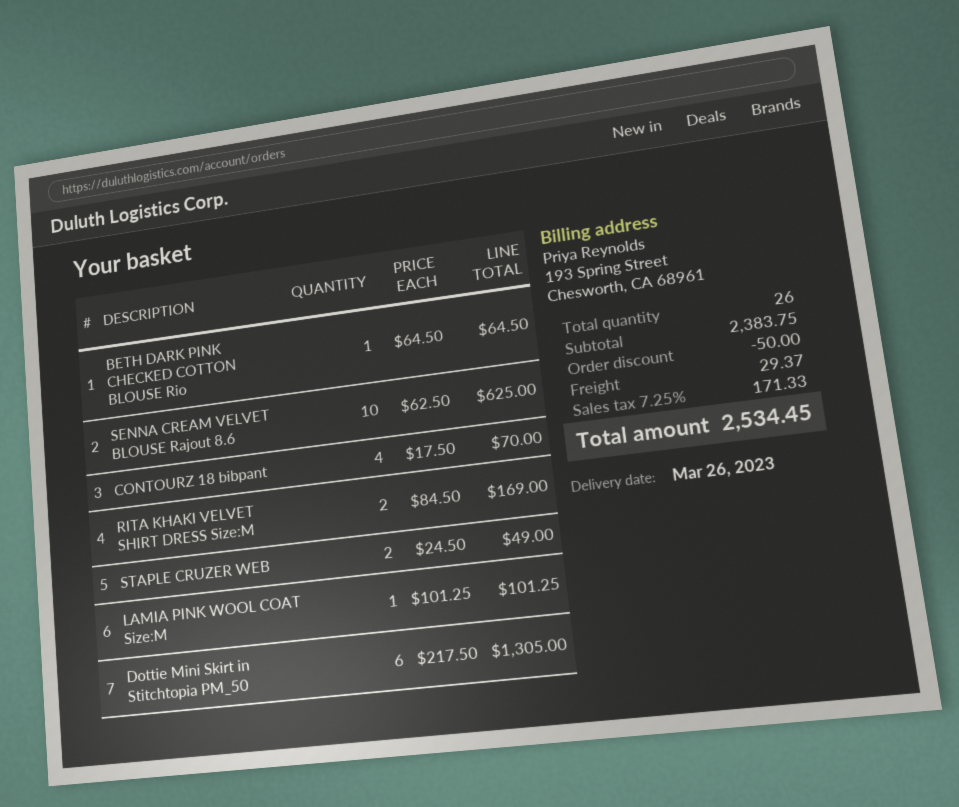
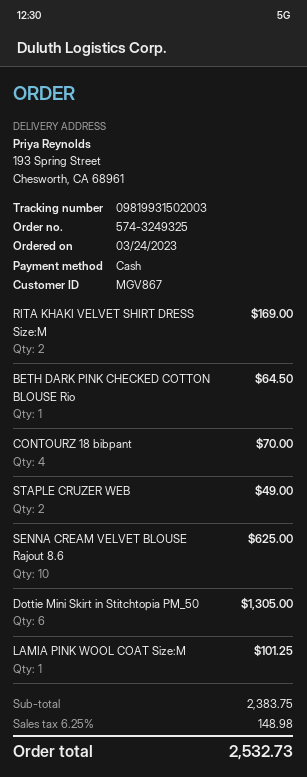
discount: 50.00 -> none
shipping: 29.37 -> none
tax: 7.25% = 171.33 -> 6.25% = 148.98
total: 2534.45 -> 2532.73

